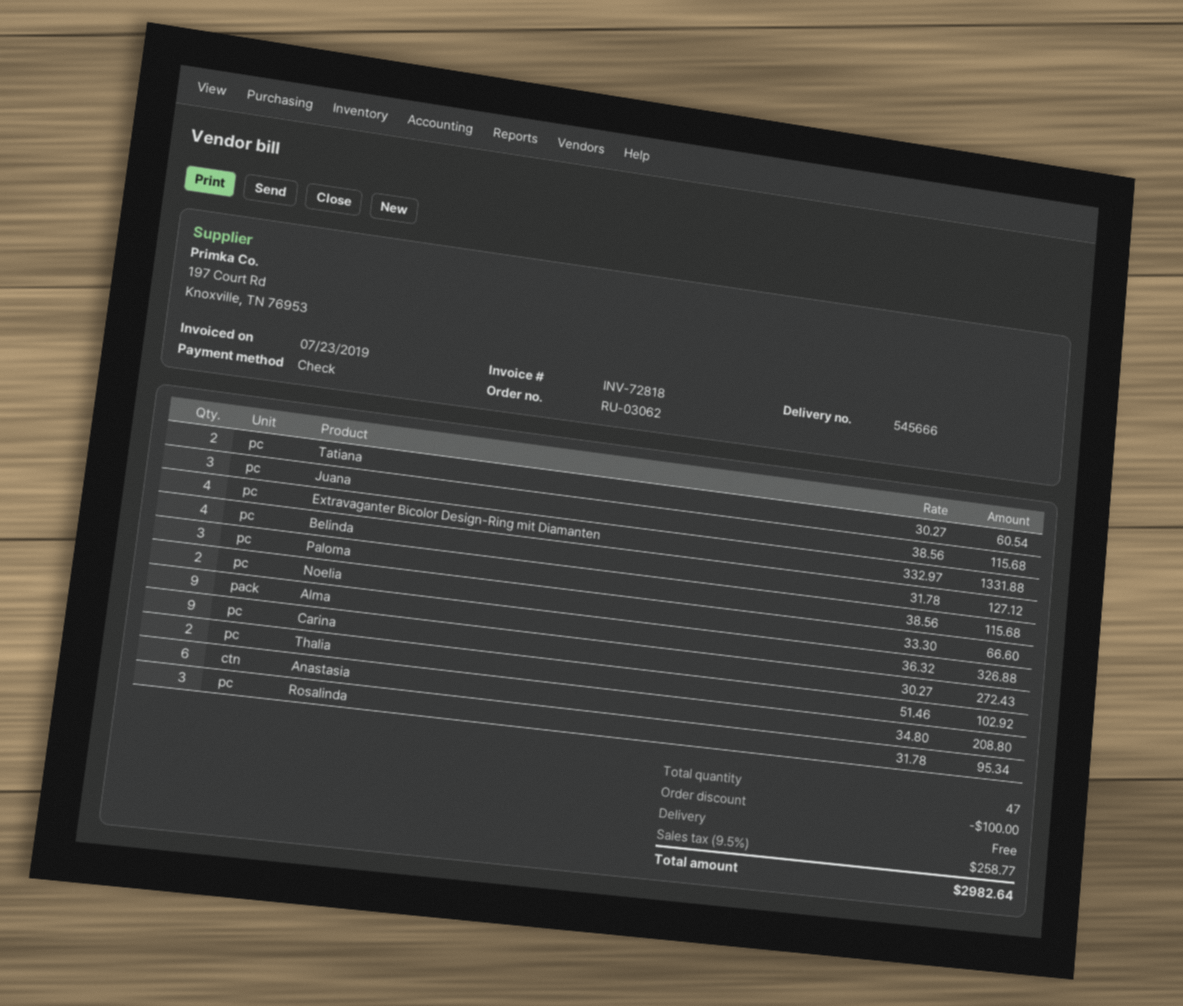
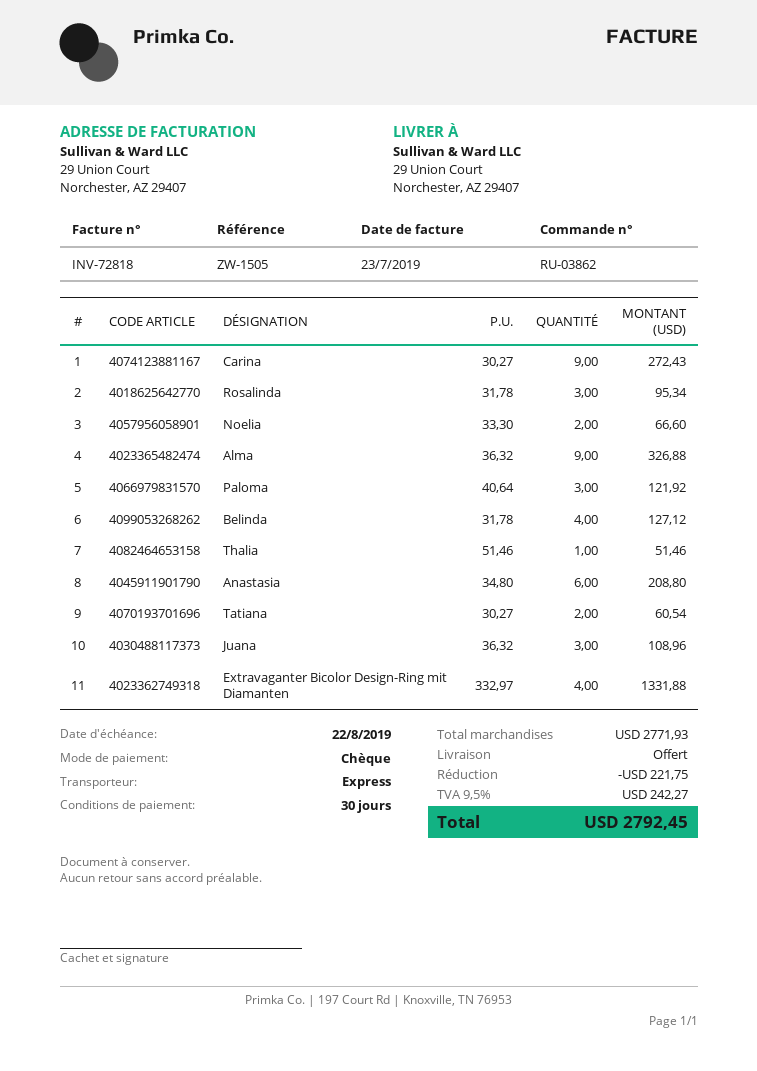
order number: RU-03062 -> RU-03862
Juana: 3 x 38.56 = 115.68 -> 3 x 36.32 = 108.96
Paloma: 3 x 38.56 = 115.68 -> 3 x 40.64 = 121.92
Thalia: 2 x 51.46 = 102.92 -> 1 x 51.46 = 51.46
discount: 100.00 -> 221.75
tax: 9.5% = 258.77 -> 9.5% = 242.27
total: 2982.64 -> 2792.45

